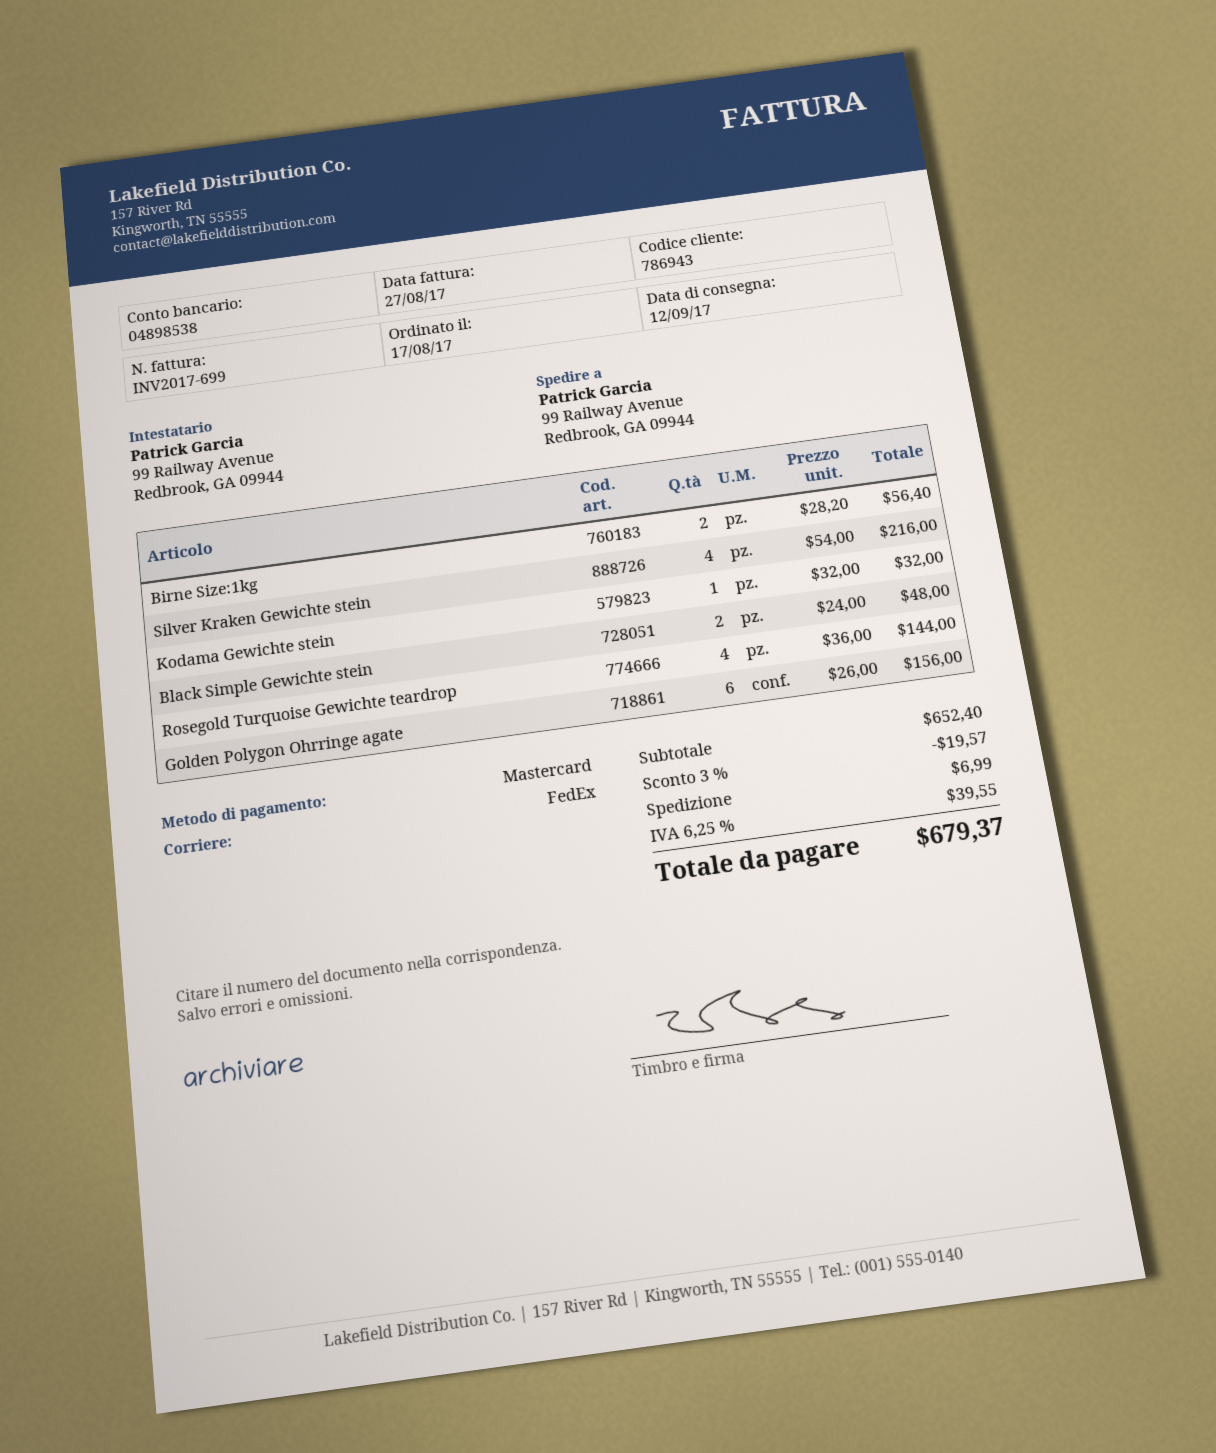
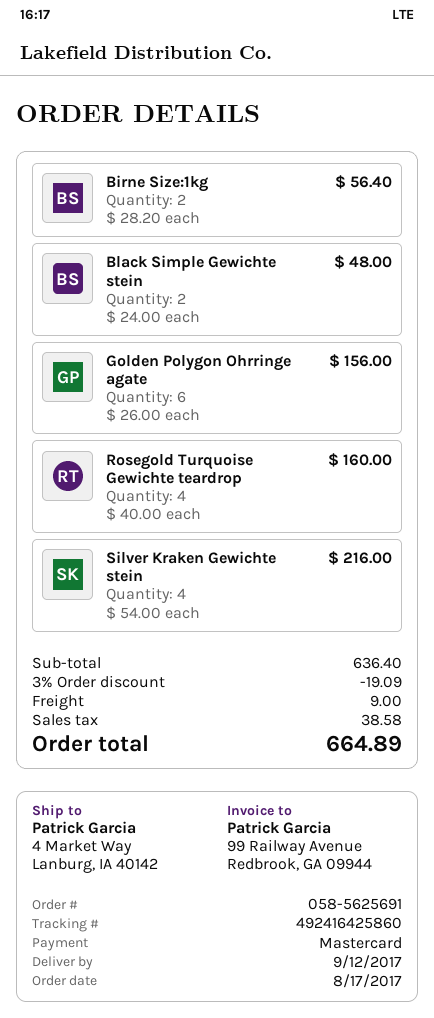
ship to: 99 Railway Avenue, Redbrook, GA 09944 -> 4 Market Way, Lanburg, IA 40142
Kodama Gewichte stein: 1 x 32.00 = 32.00 -> none
Rosegold Turquoise Gewichte teardrop: 4 x 36.00 = 144.00 -> 4 x 40.00 = 160.00
subtotal: 652.40 -> 636.40
discount: 3% = 19.57 -> 3% = 19.09
shipping: 6.99 -> 9.00
tax: 39.55 -> 38.58
total: 679.37 -> 664.89

